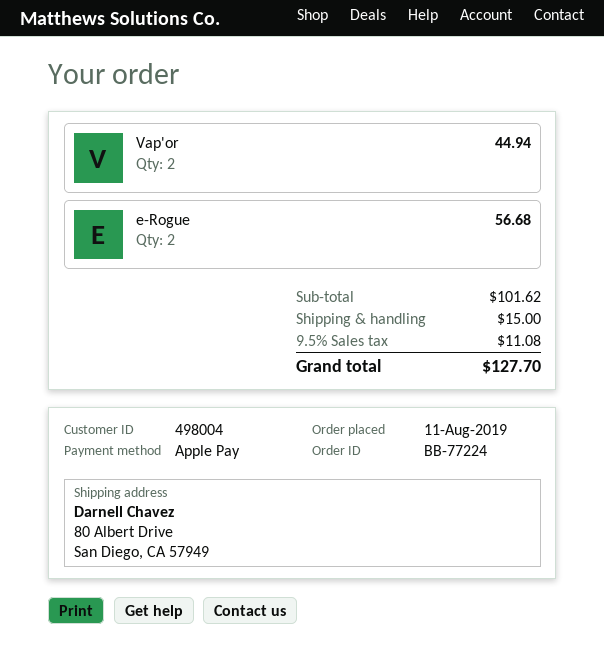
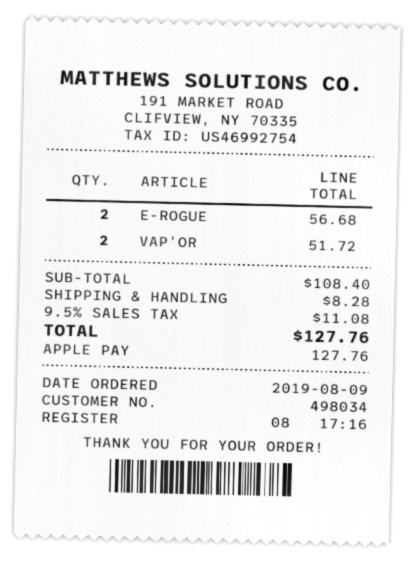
order date: 2019-08-11 -> 2019-08-09
customer number: 498004 -> 498034
Vap'or: 2 for 44.94 -> 2 for 51.72
subtotal: 101.62 -> 108.40
shipping: 15.00 -> 8.28
total: 127.70 -> 127.76

